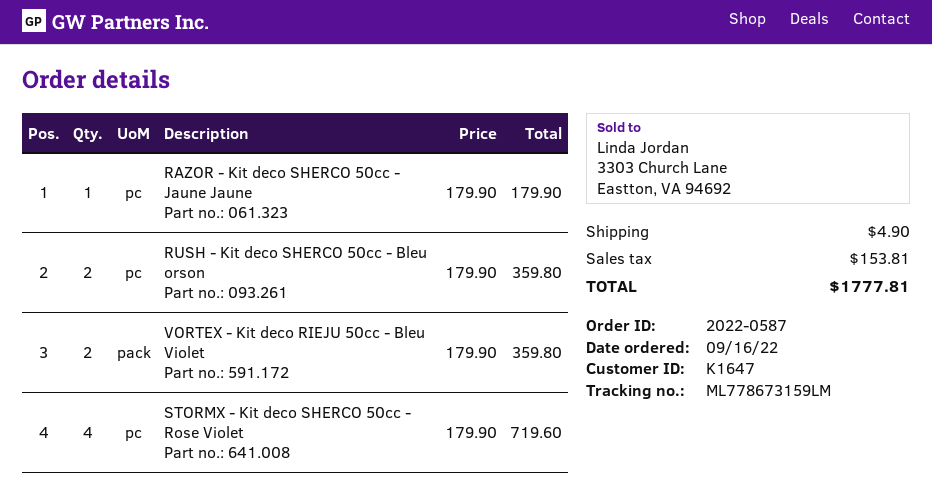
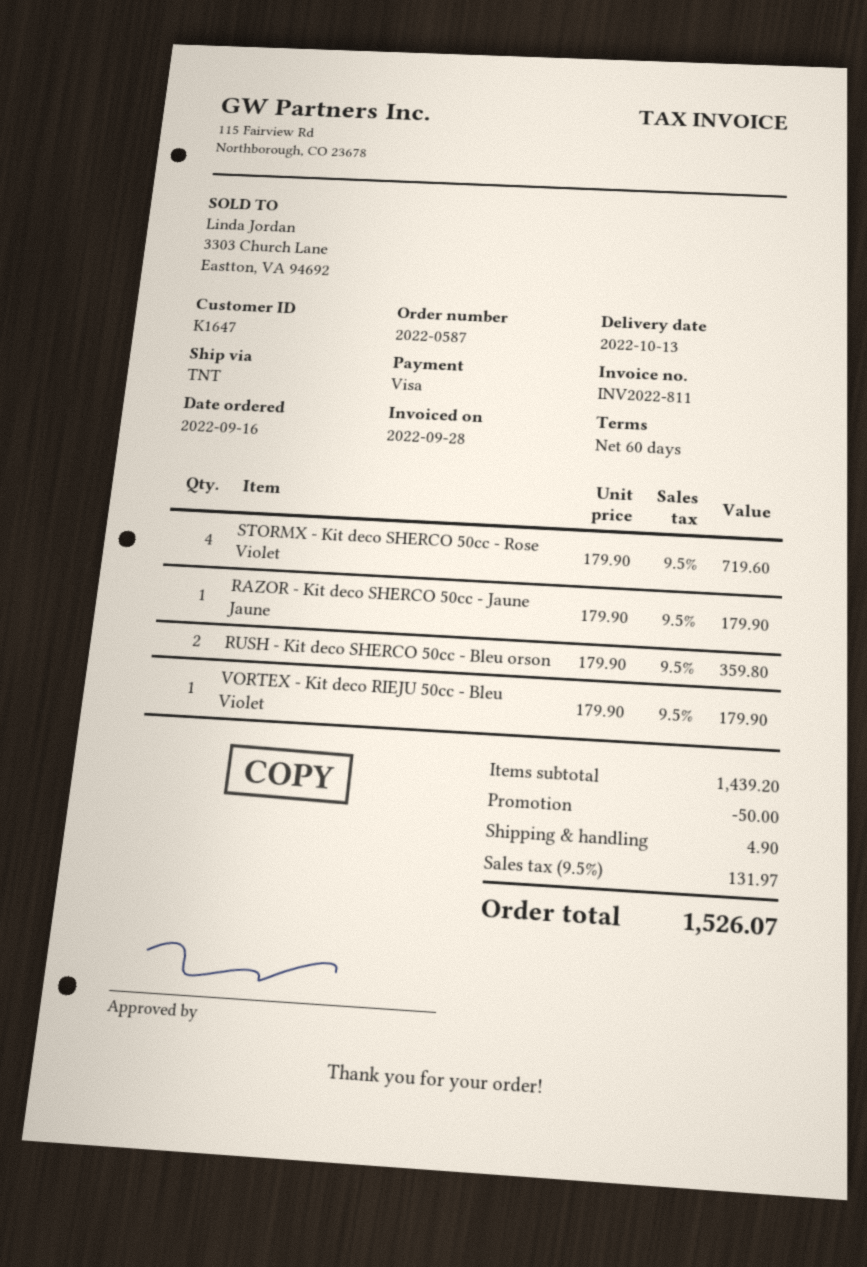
VORTEX - Kit deco RIEJU 50cc - Bleu Violet: 2 x 179.90 = 359.80 -> 1 x 179.90 = 179.90
discount: none -> 50.00
tax: 153.81 -> 131.97
total: 1777.81 -> 1526.07

